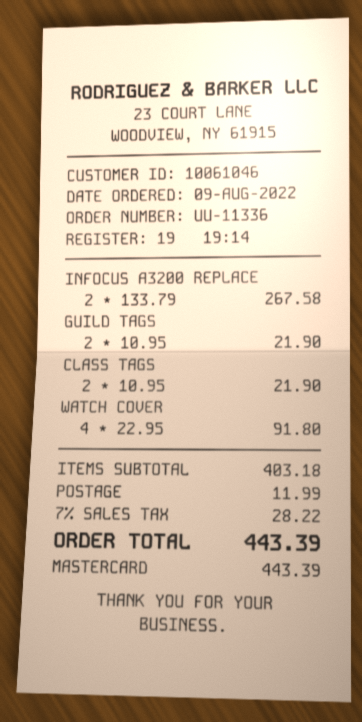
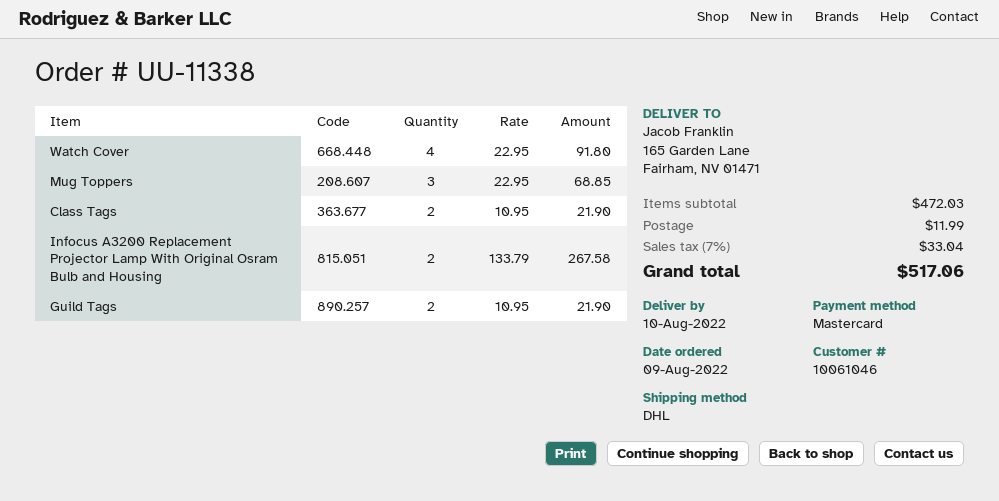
order number: UU-11336 -> UU-11338
Mug Toppers: none -> 3 x 22.95 = 68.85
subtotal: 403.18 -> 472.03
tax: 7% = 28.22 -> 7% = 33.04
total: 443.39 -> 517.06

